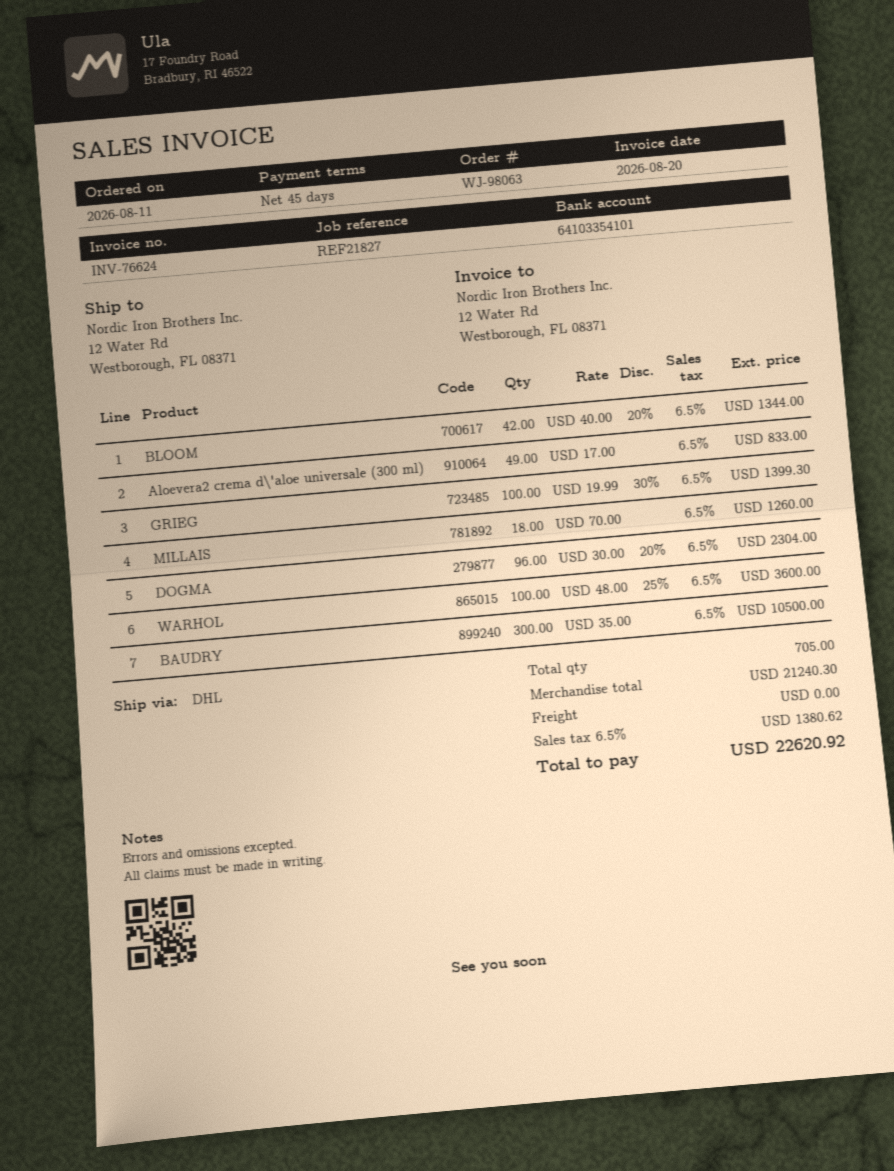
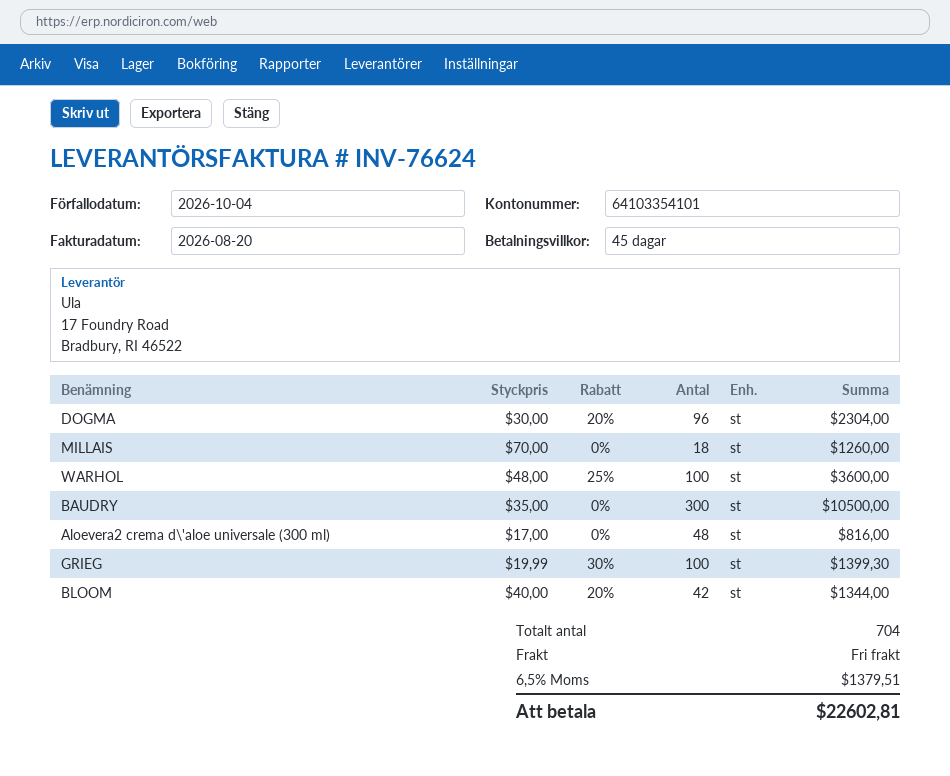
Aloevera2 crema d\'aloe universale (300 ml): 49 x 17.00 = 833.00 -> 48 x 17.00 = 816.00
total quantity: 705 -> 704
tax: 6.5% = 1380.62 -> 6.5% = 1379.51
total: 22620.92 -> 22602.81

